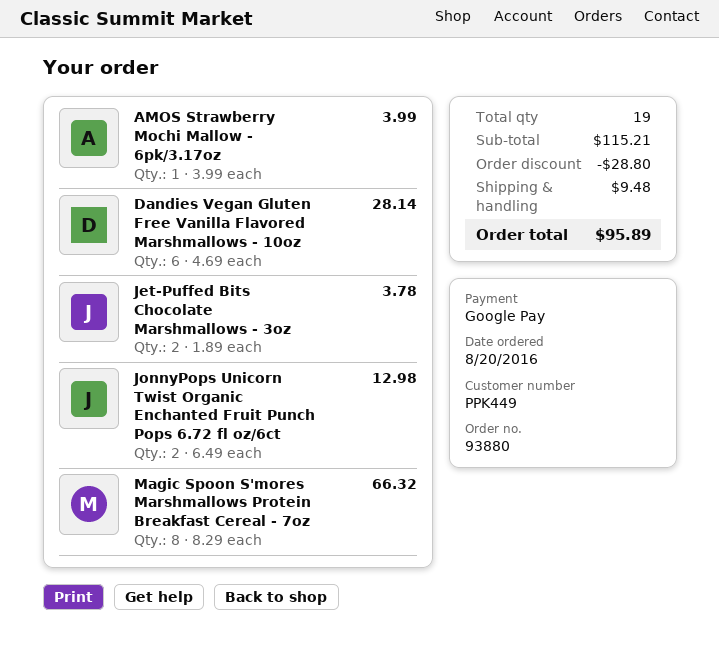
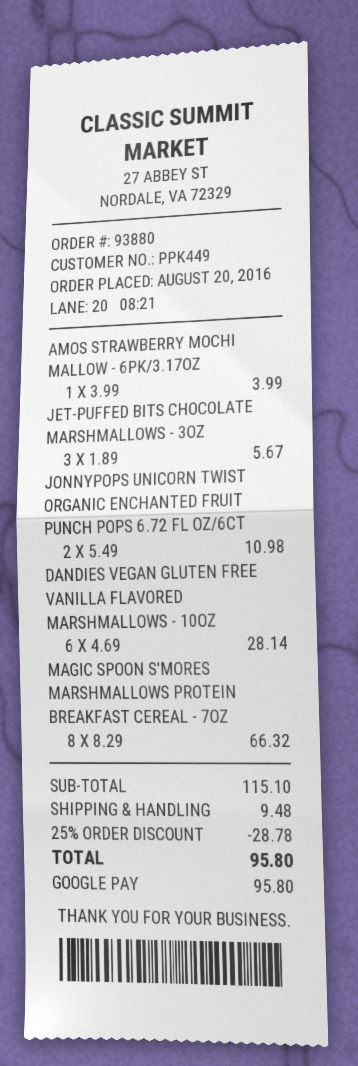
Jet-Puffed Bits Chocolate Marshmallows - 3oz: 2 x 1.89 = 3.78 -> 3 x 1.89 = 5.67
JonnyPops Unicorn Twist Organic Enchanted Fruit Punch Pops 6.72 fl oz/6ct: 2 x 6.49 = 12.98 -> 2 x 5.49 = 10.98
subtotal: 115.21 -> 115.10
discount: 28.80 -> 28.78
total: 95.89 -> 95.80

